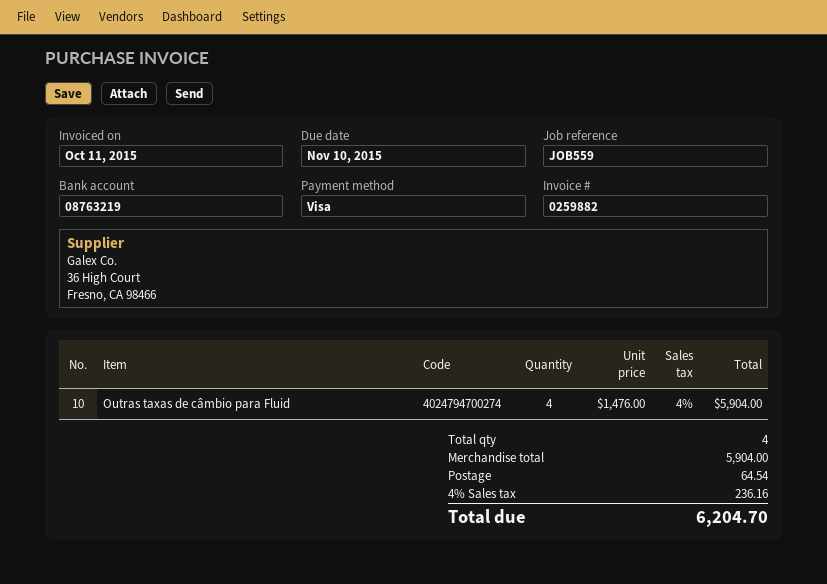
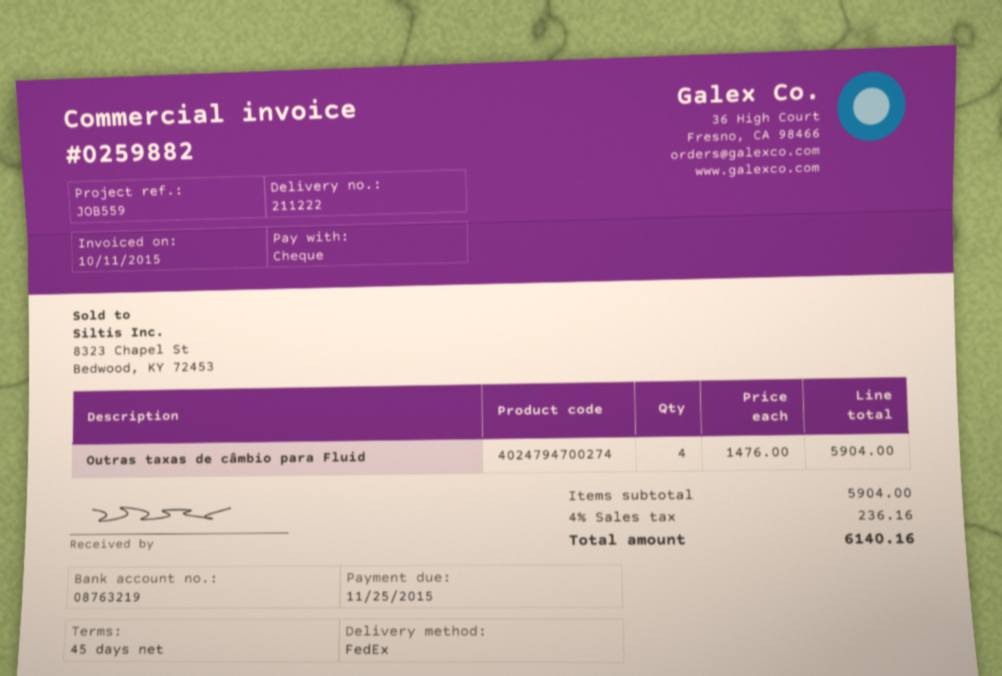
due date: 2015-11-10 -> 2015-11-25
payment method: Visa -> cheque
shipping: 64.54 -> none
total: 6204.70 -> 6140.16

